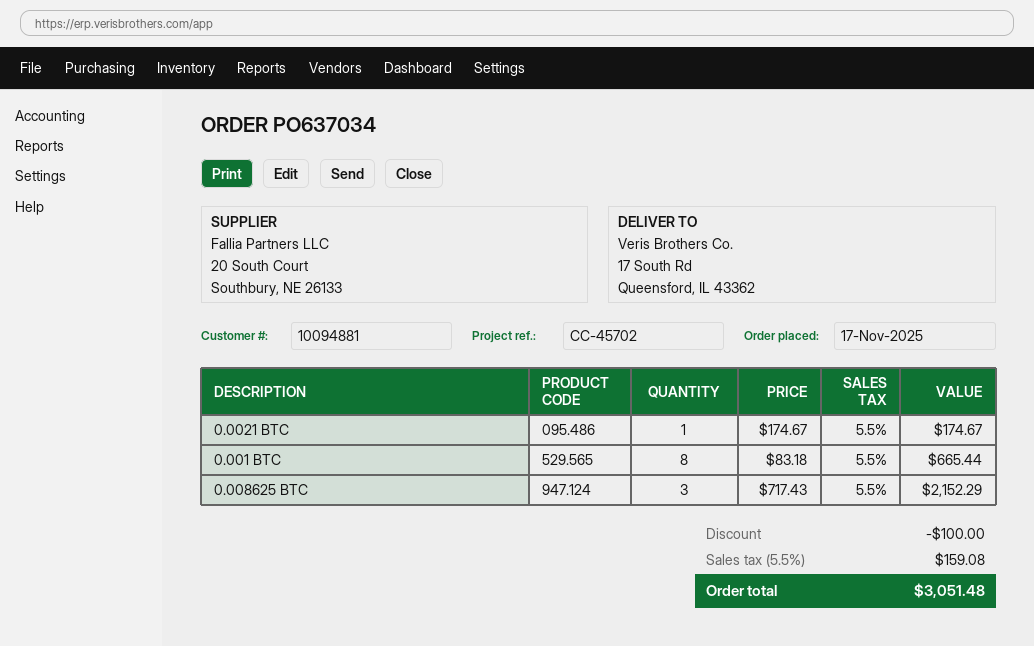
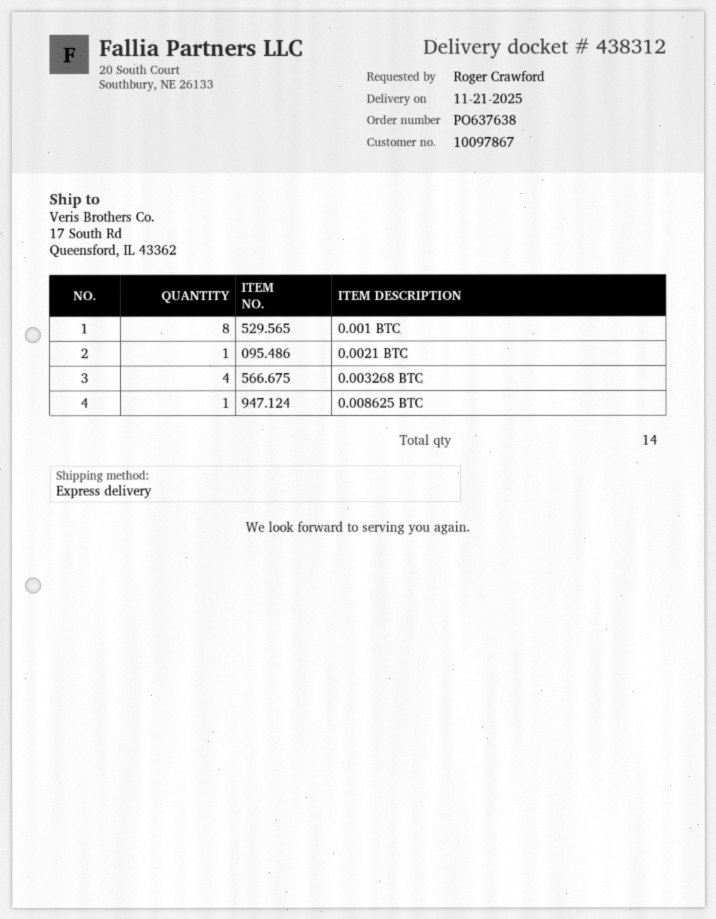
order number: PO637034 -> PO637638
customer number: 10094881 -> 10097867
0.008625 BTC: 3 -> 1
0.003268 BTC: none -> 4

